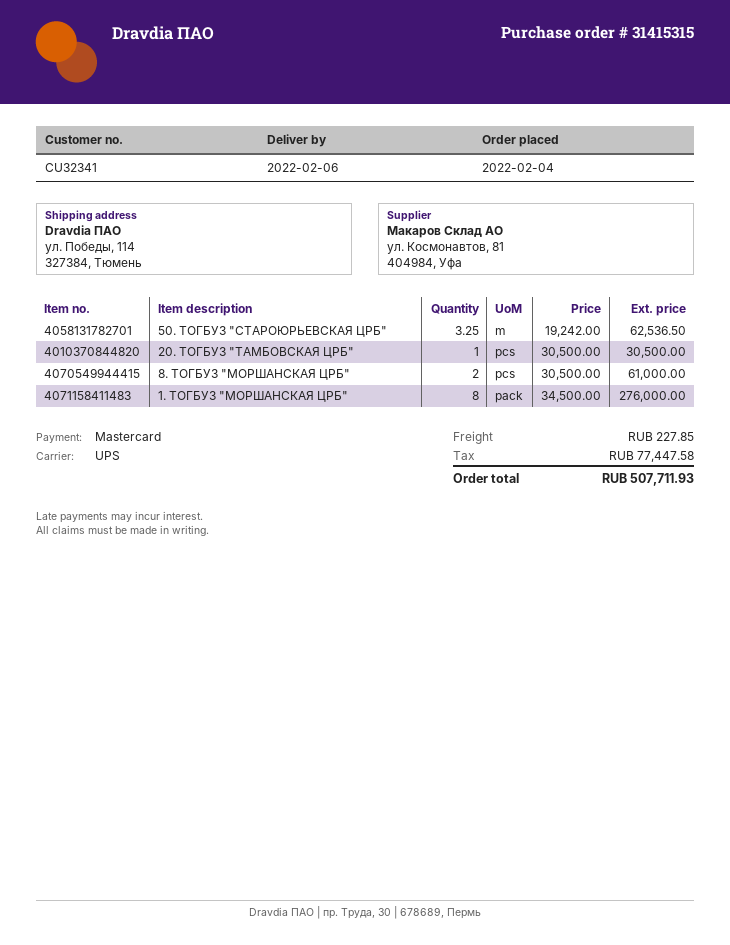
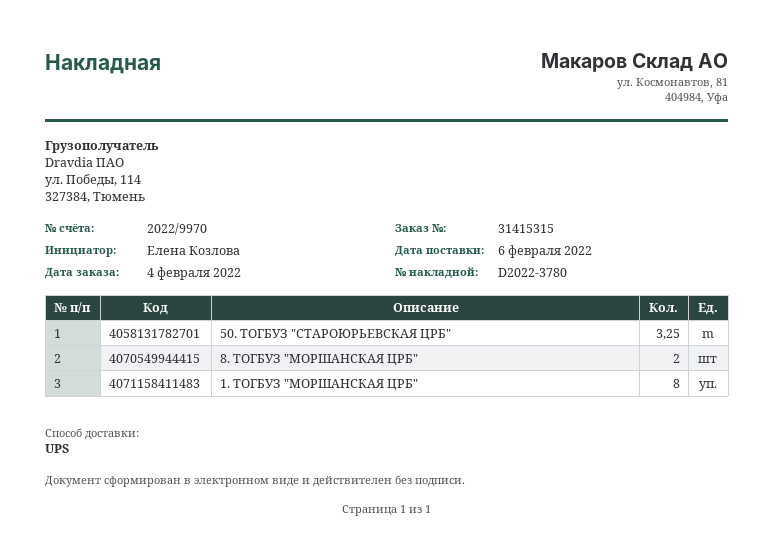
20. ТОГБУЗ "ТАМБОВСКАЯ ЦРБ": 1 -> none

